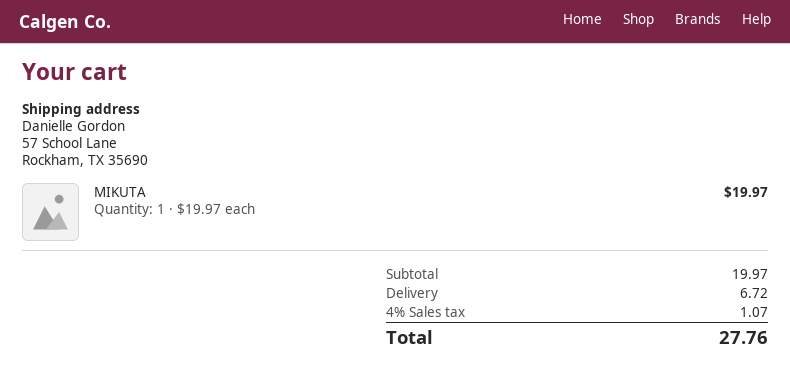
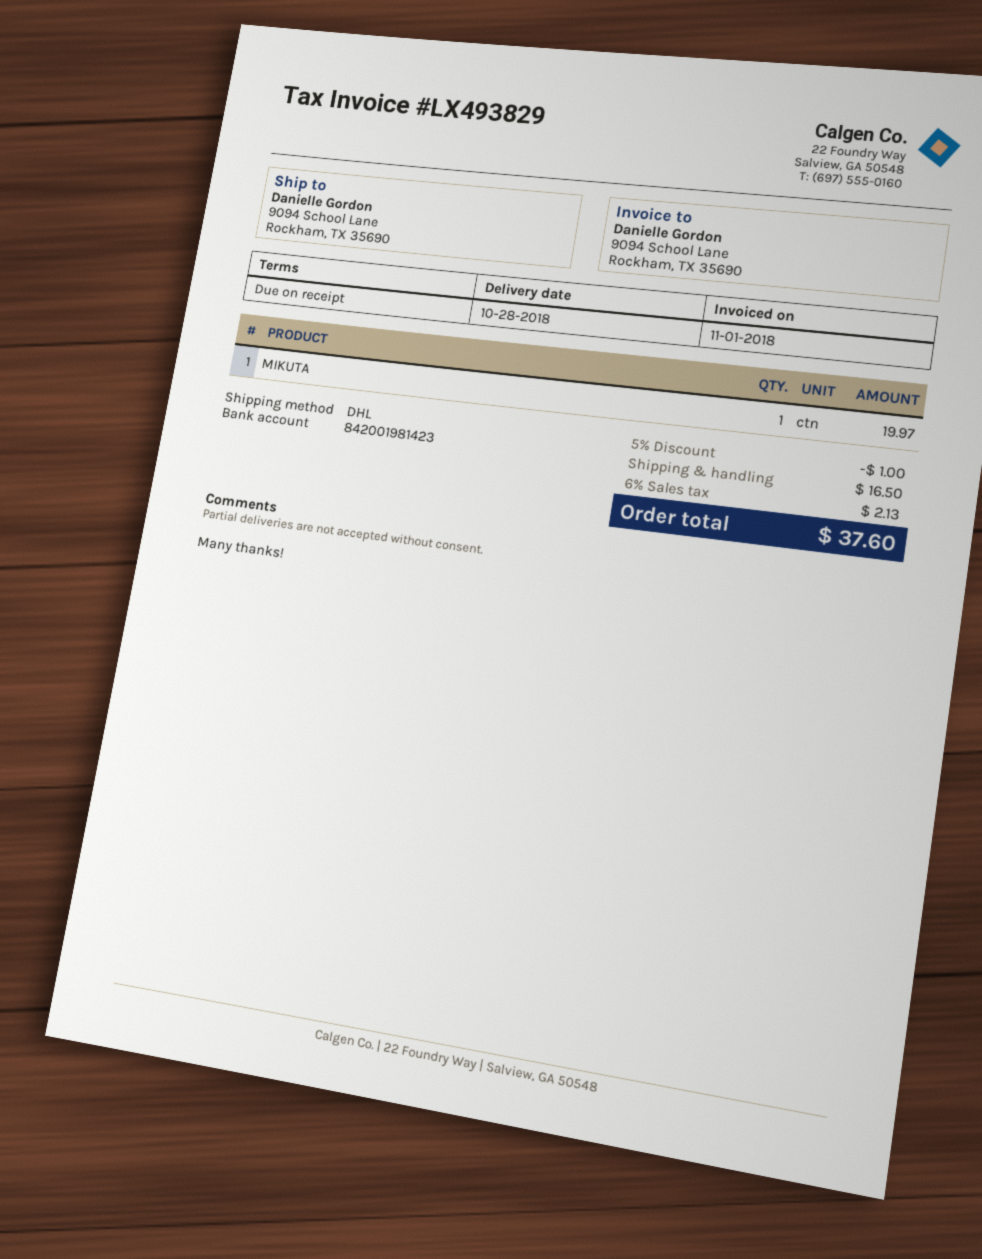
ship to: 57 School Lane, Rockham, TX 35690 -> 9094 School Lane, Rockham, TX 35690
discount: none -> 5% = 1.00
shipping: 6.72 -> 16.50
tax: 4% = 1.07 -> 6% = 2.13
total: 27.76 -> 37.60

